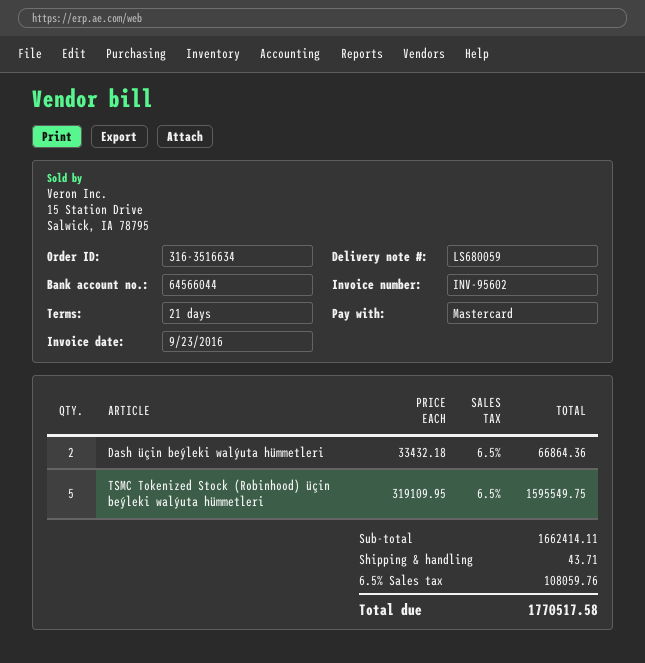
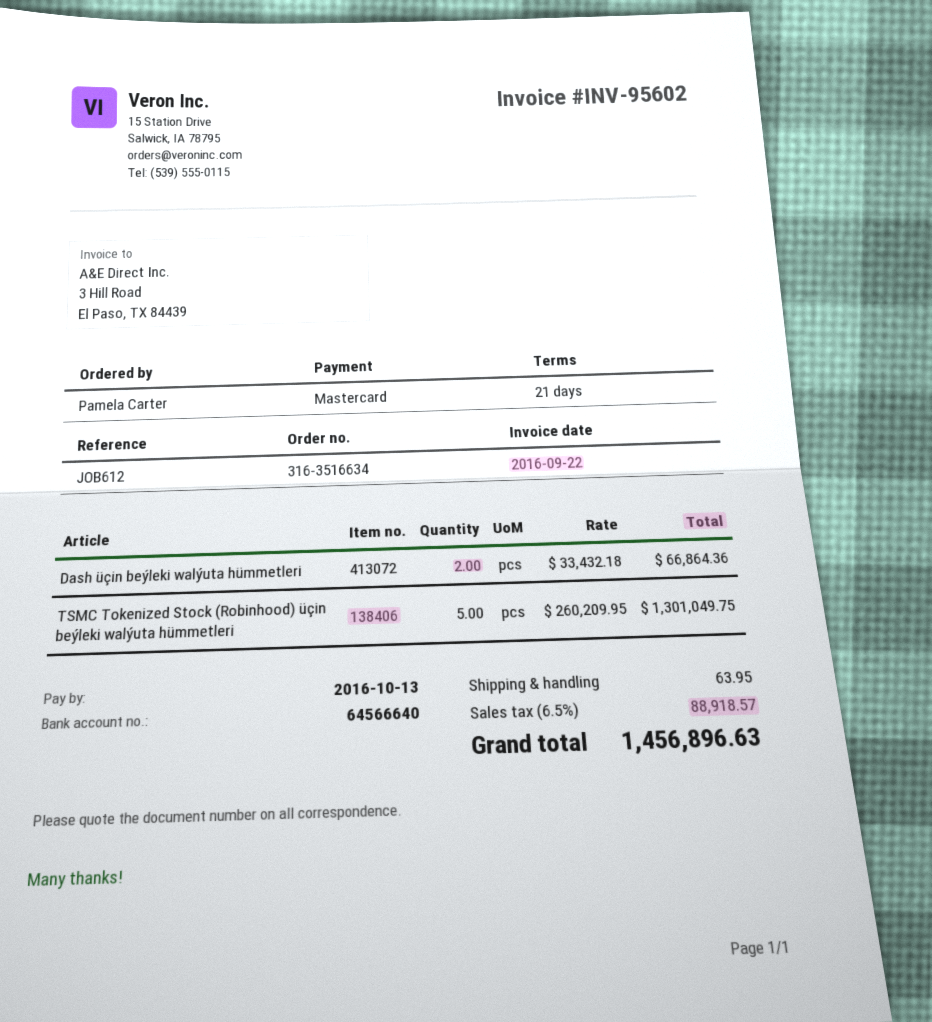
invoice date: 2016-09-23 -> 2016-09-22
bank account: 64566044 -> 64566640
TSMC Tokenized Stock (Robinhood) üçin beýleki walýuta hümmetleri: 5 x 319109.95 = 1595549.75 -> 5 x 260209.95 = 1301049.75
shipping: 43.71 -> 63.95
tax: 6.5% = 108059.76 -> 6.5% = 88918.57
total: 1770517.58 -> 1456896.63

